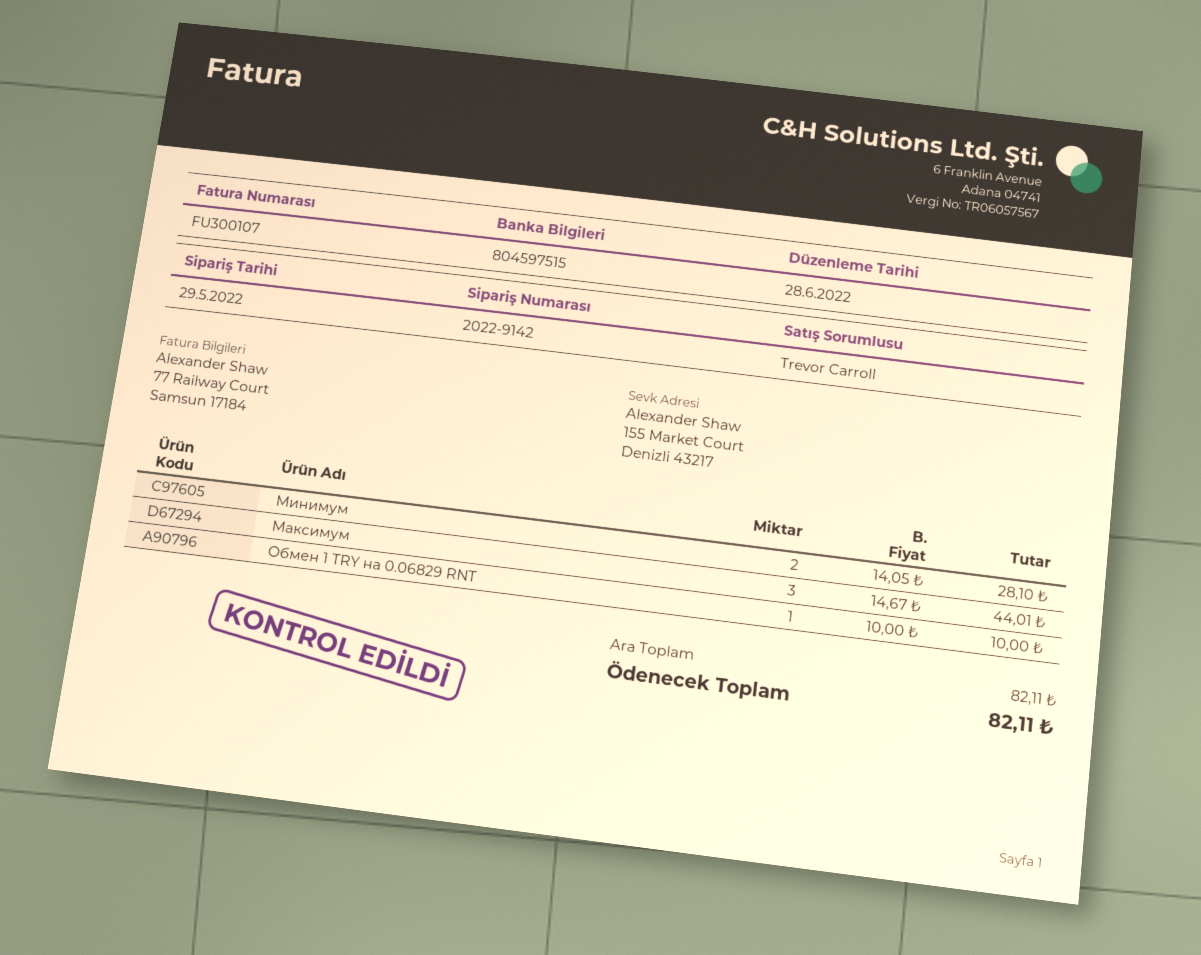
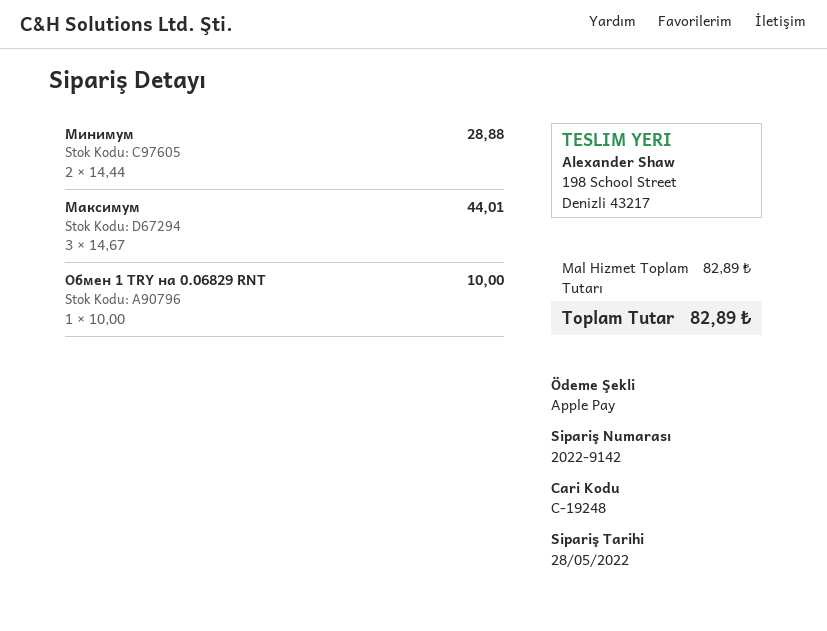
order date: 2022-05-29 -> 2022-05-28
ship to: 155 Market Court, Denizli 43217 -> 198 School Street, Denizli 43217
Минимум: 2 x 14.05 = 28.10 -> 2 x 14.44 = 28.88
subtotal: 82.11 -> 82.89
total: 82.11 -> 82.89

